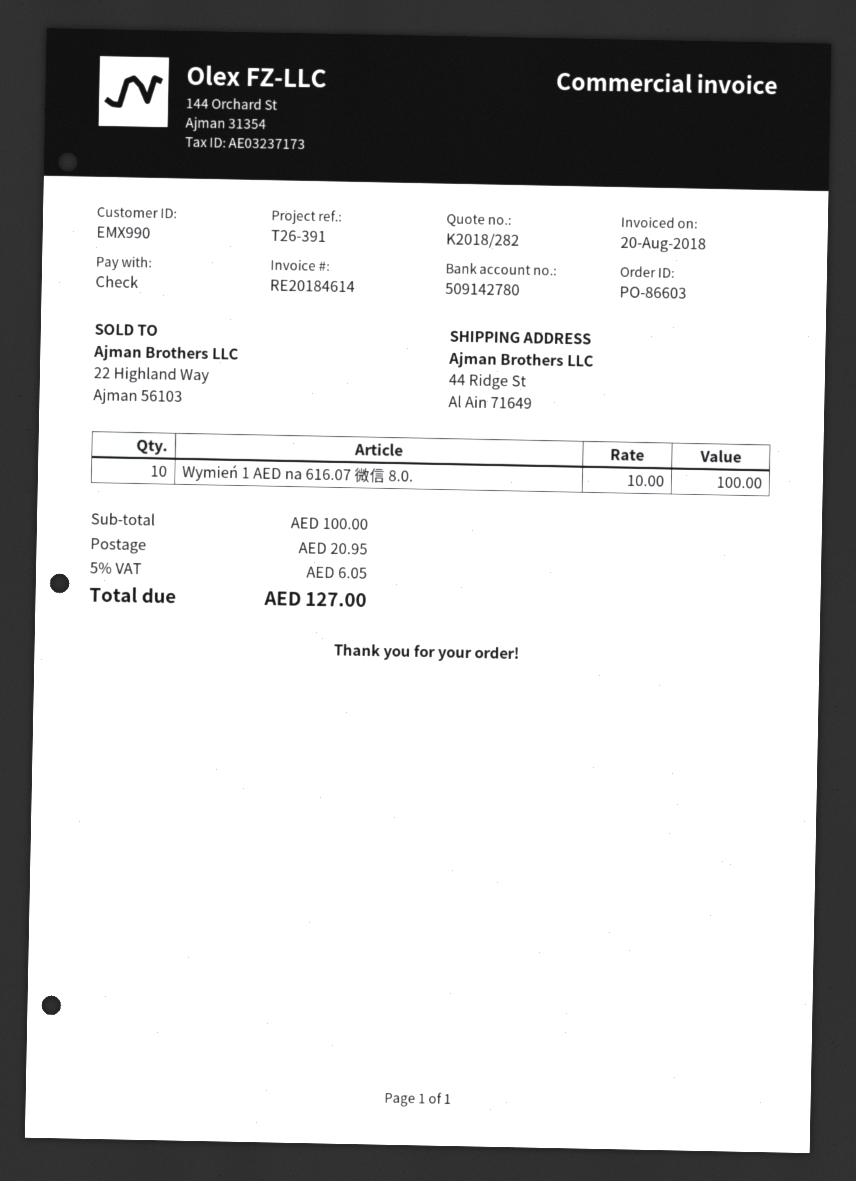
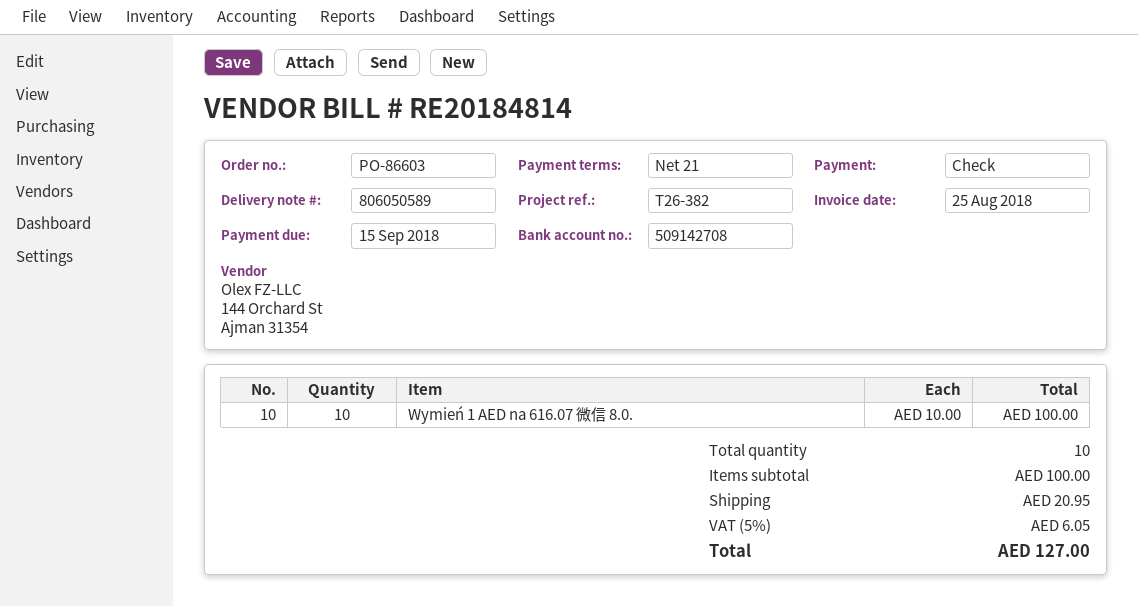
invoice number: RE20184614 -> RE20184814
invoice date: 2018-08-20 -> 2018-08-25
reference: T26-391 -> T26-382
bank account: 509142780 -> 509142708

